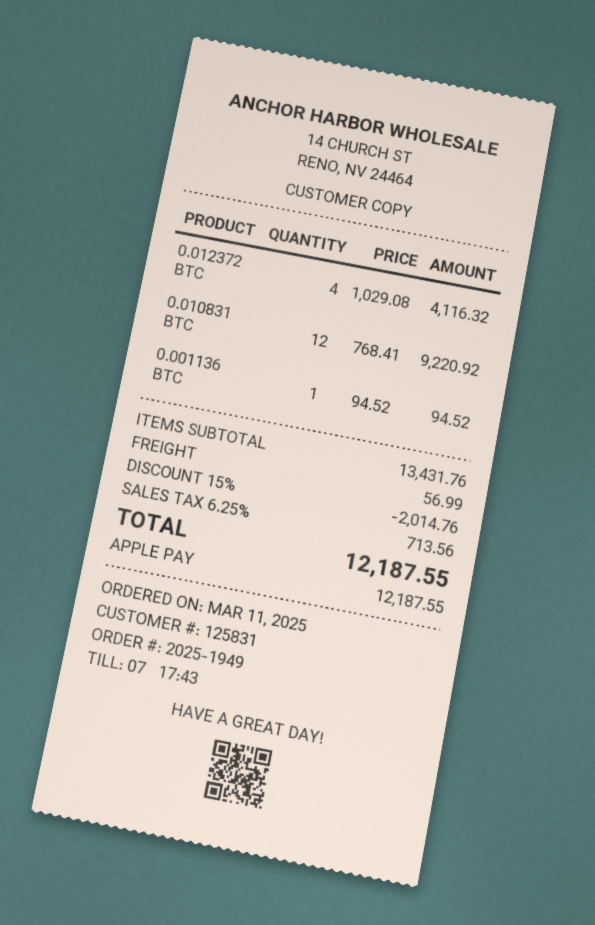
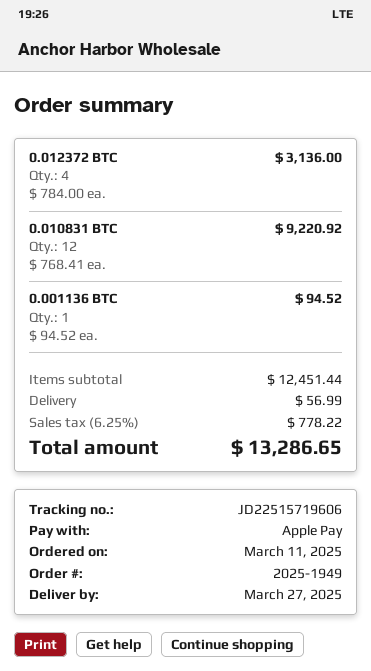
0.012372 BTC: 4 x 1029.08 = 4116.32 -> 4 x 784.00 = 3136.00
subtotal: 13431.76 -> 12451.44
discount: 15% = 2014.76 -> none
tax: 6.25% = 713.56 -> 6.25% = 778.22
total: 12187.55 -> 13286.65

